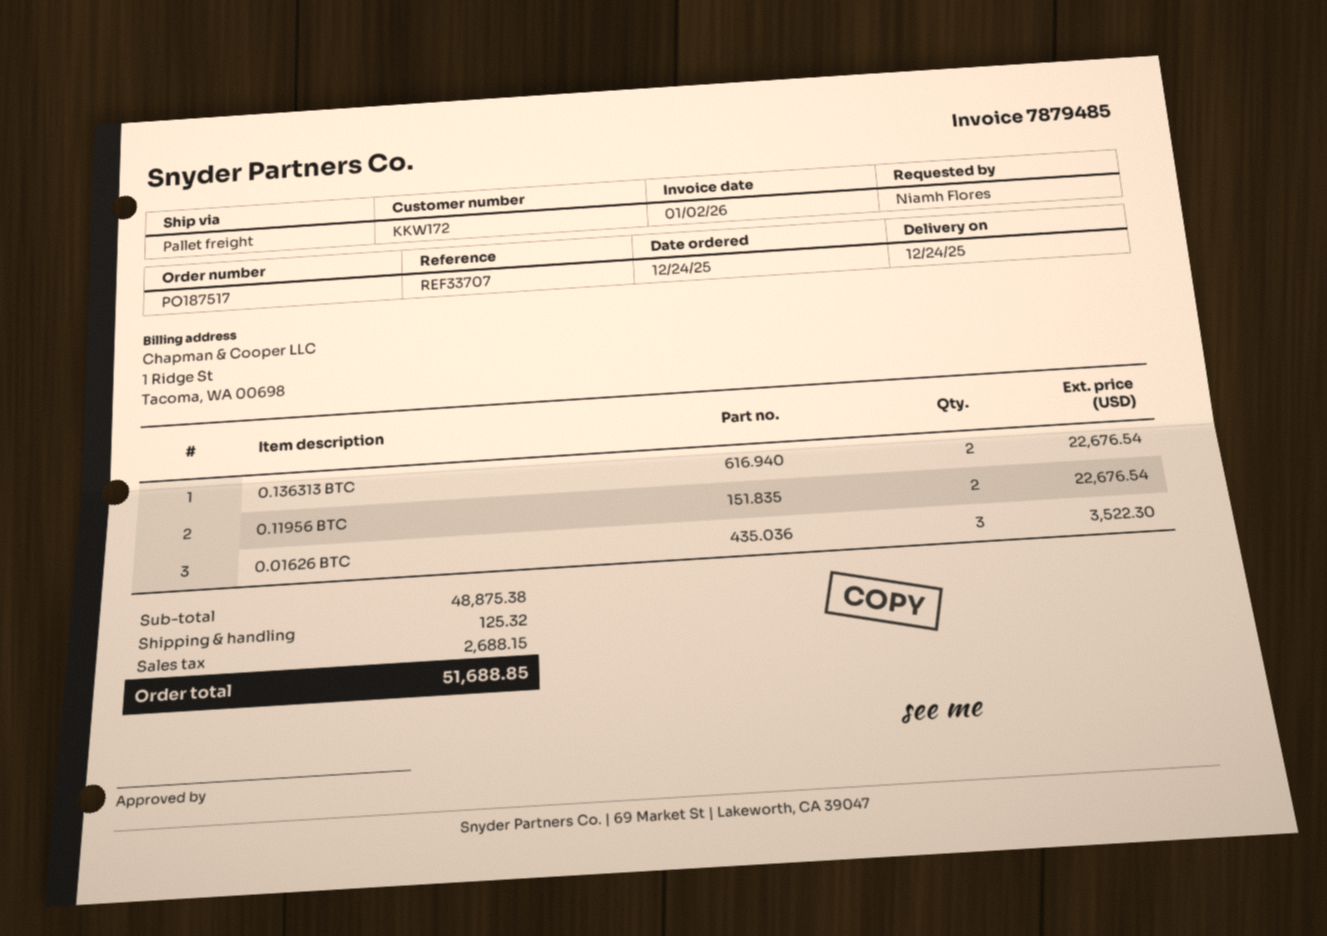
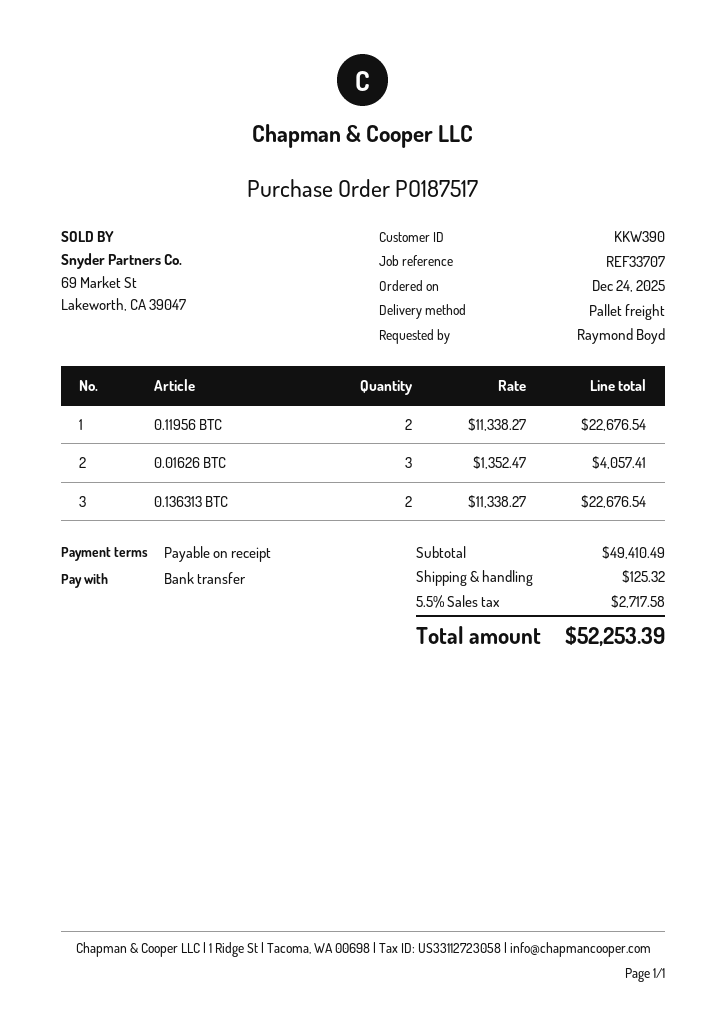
customer number: KKW172 -> KKW390
ordered by: Niamh Flores -> Raymond Boyd
0.01626 BTC: 3 for 3522.30 -> 3 for 4057.41
subtotal: 48875.38 -> 49410.49
tax: 2688.15 -> 2717.58
total: 51688.85 -> 52253.39

